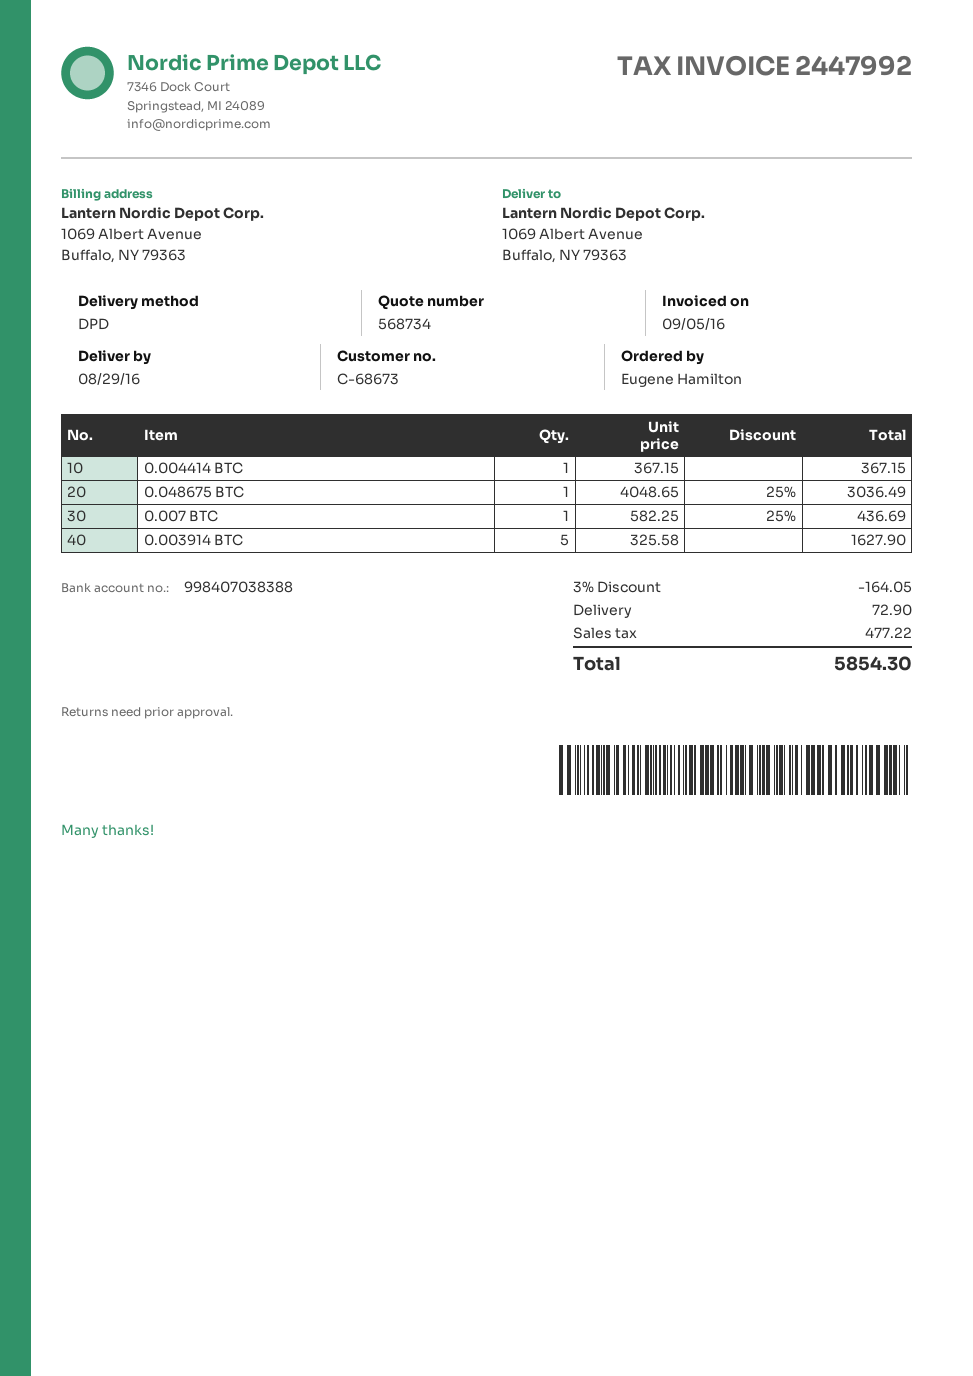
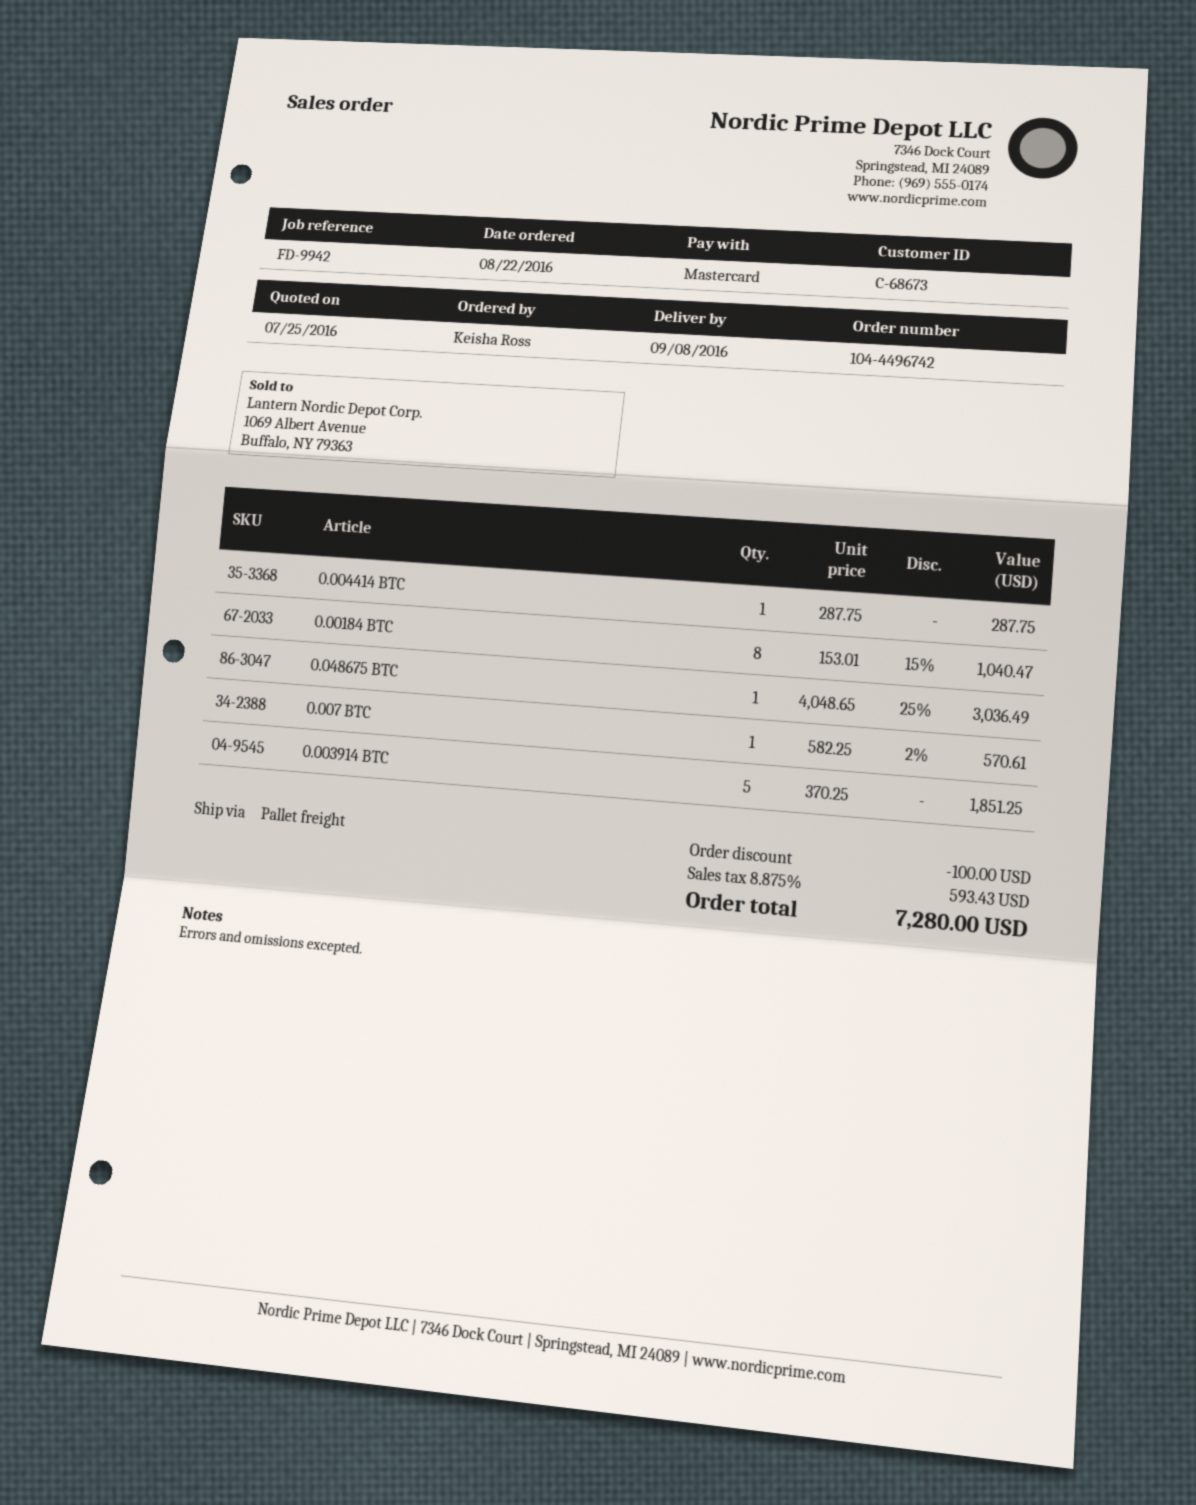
delivery date: 2016-08-29 -> 2016-09-08
ordered by: Eugene Hamilton -> Keisha Ross
shipping method: DPD -> pallet freight
0.004414 BTC: 1 x 367.15 = 367.15 -> 1 x 287.75 = 287.75
0.007 BTC: 1 x 582.25 - 25% = 436.69 -> 1 x 582.25 - 2% = 570.61
0.003914 BTC: 5 x 325.58 = 1627.90 -> 5 x 370.25 = 1851.25
0.00184 BTC: none -> 8 x 153.01 - 15% = 1040.47
discount: 164.05 -> 100.00
shipping: 72.90 -> none
tax: 477.22 -> 593.43
total: 5854.30 -> 7280.00

